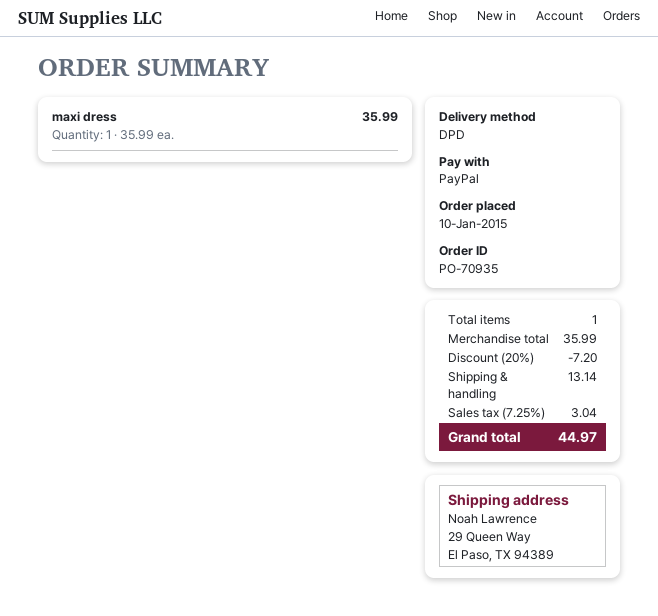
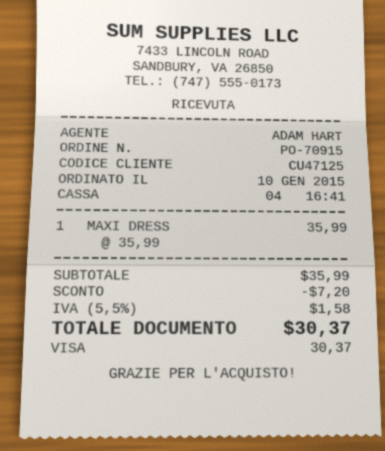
order number: PO-70935 -> PO-70915
payment method: PayPal -> Visa
shipping: 13.14 -> none
tax: 7.25% = 3.04 -> 5.5% = 1.58
total: 44.97 -> 30.37

